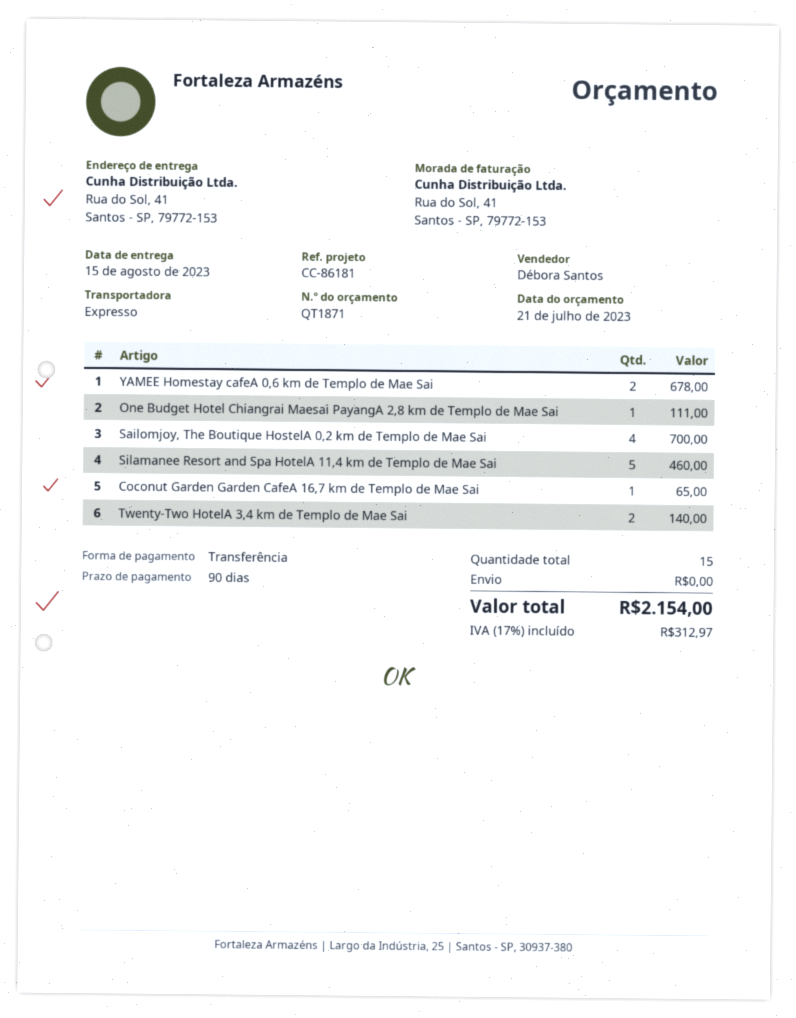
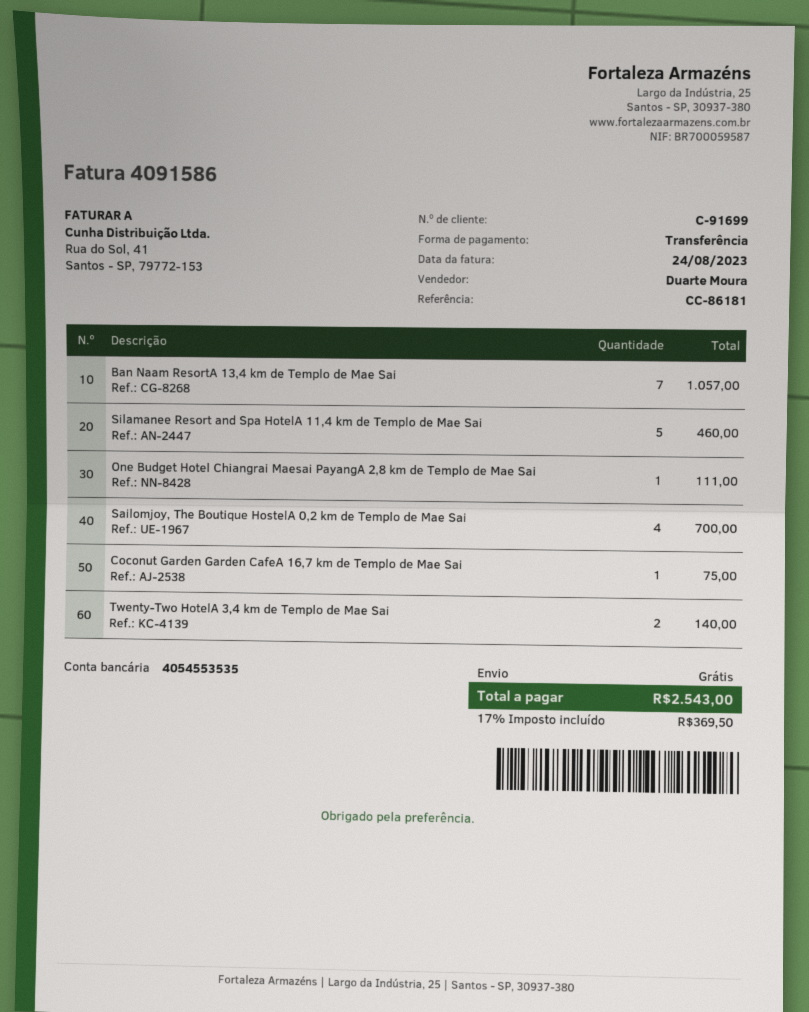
sales rep: Débora Santos -> Duarte Moura
YAMEE Homestay cafeA 0,6 km de Templo de Mae Sai: 2 for 678.00 -> none
Coconut Garden Garden CafeA 16,7 km de Templo de Mae Sai: 1 for 65.00 -> 1 for 75.00
Ban Naam ResortA 13,4 km de Templo de Mae Sai: none -> 7 for 1057.00
tax: 17% = 312.97 -> 17% = 369.50
total: 2154.00 -> 2543.00

